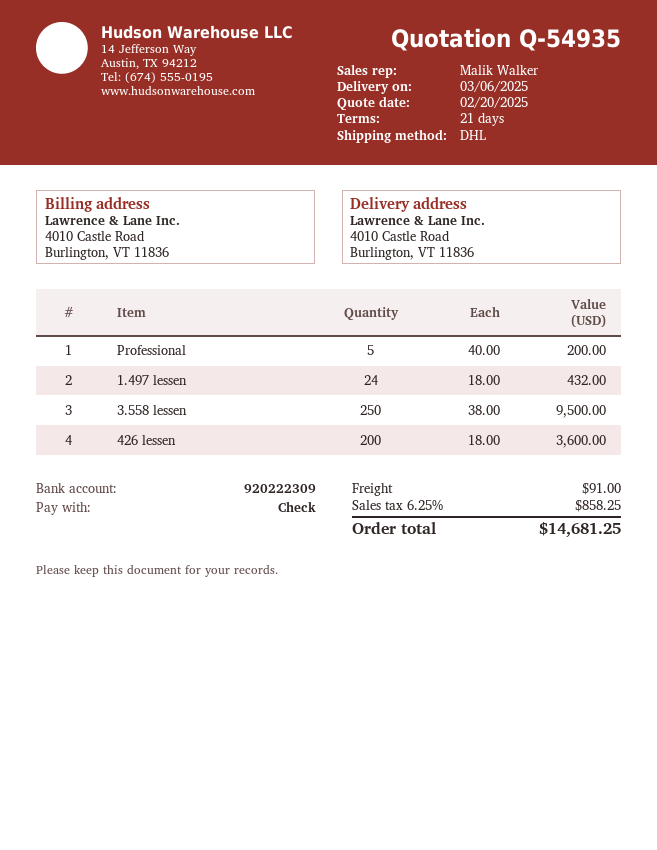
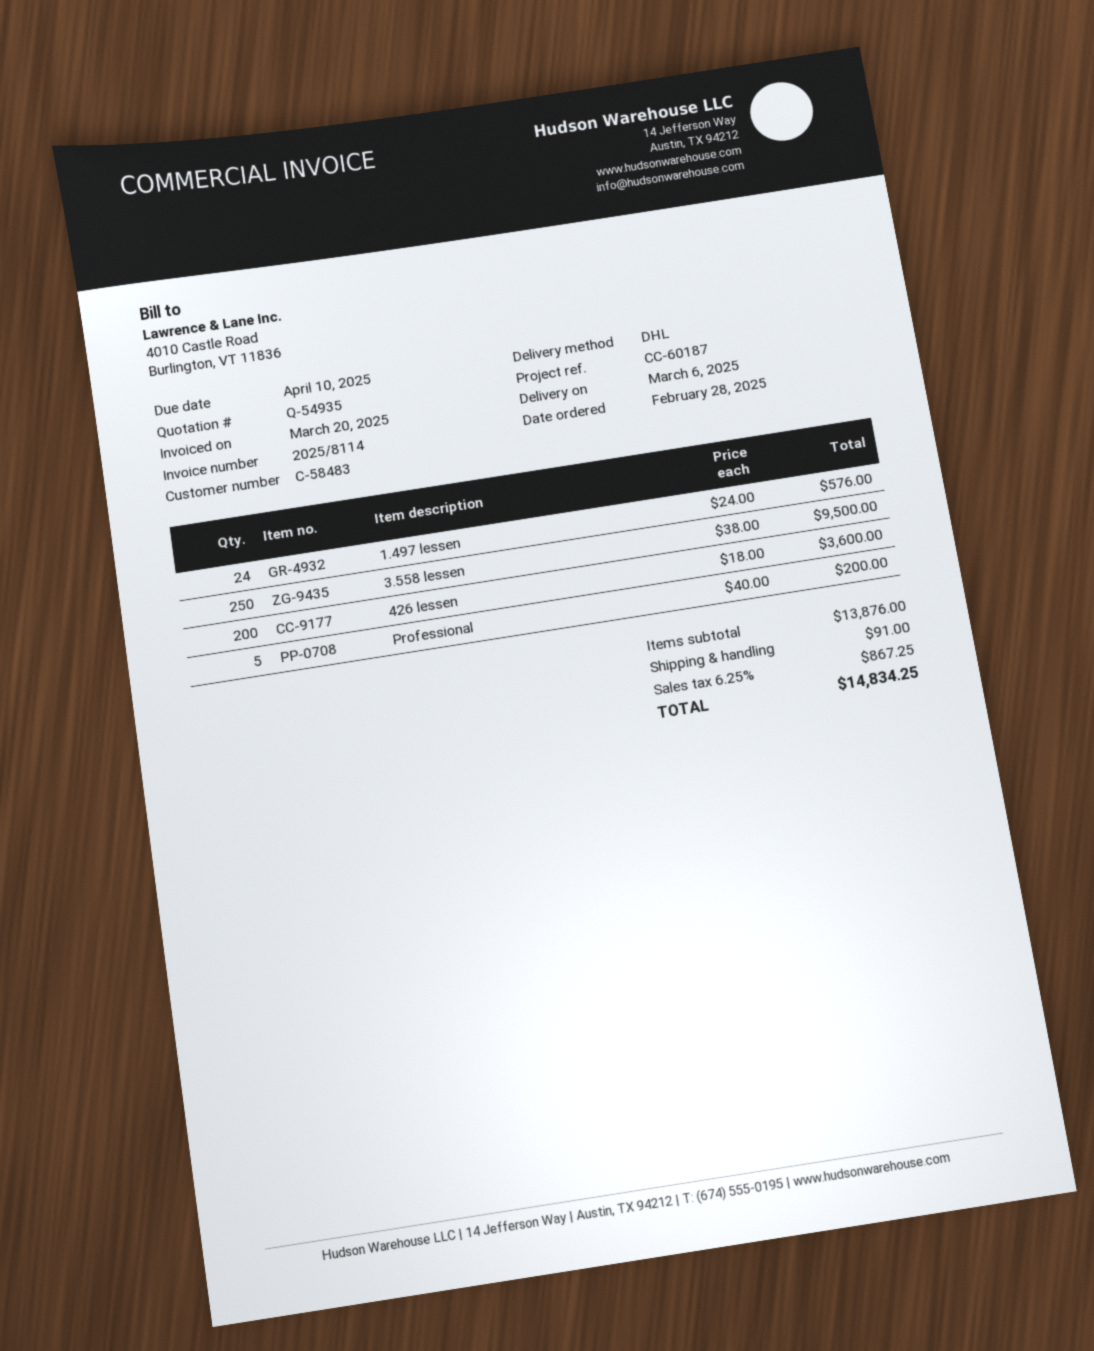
1.497 lessen: 24 x 18.00 = 432.00 -> 24 x 24.00 = 576.00
tax: 6.25% = 858.25 -> 6.25% = 867.25
total: 14681.25 -> 14834.25

